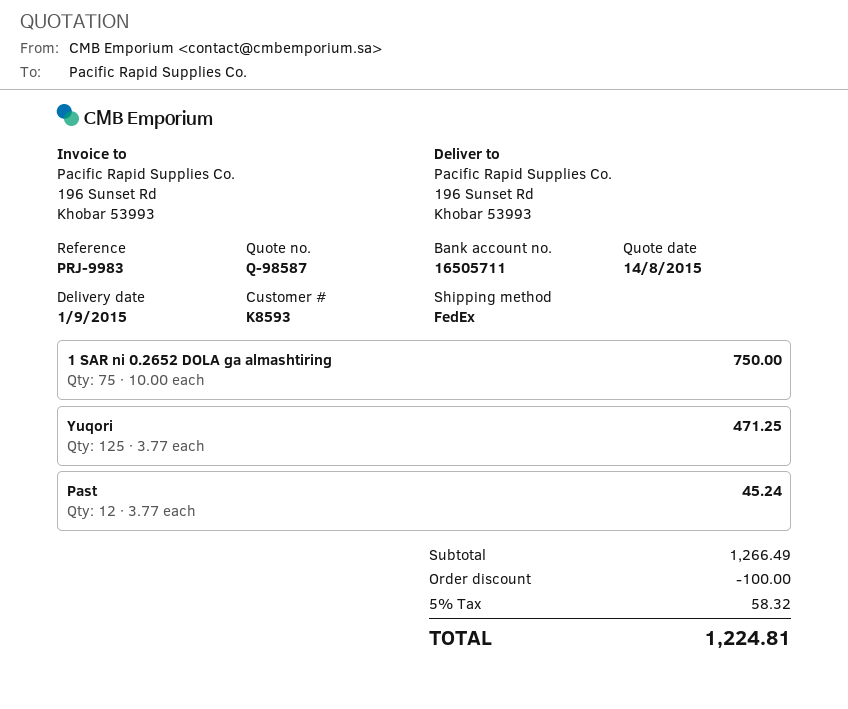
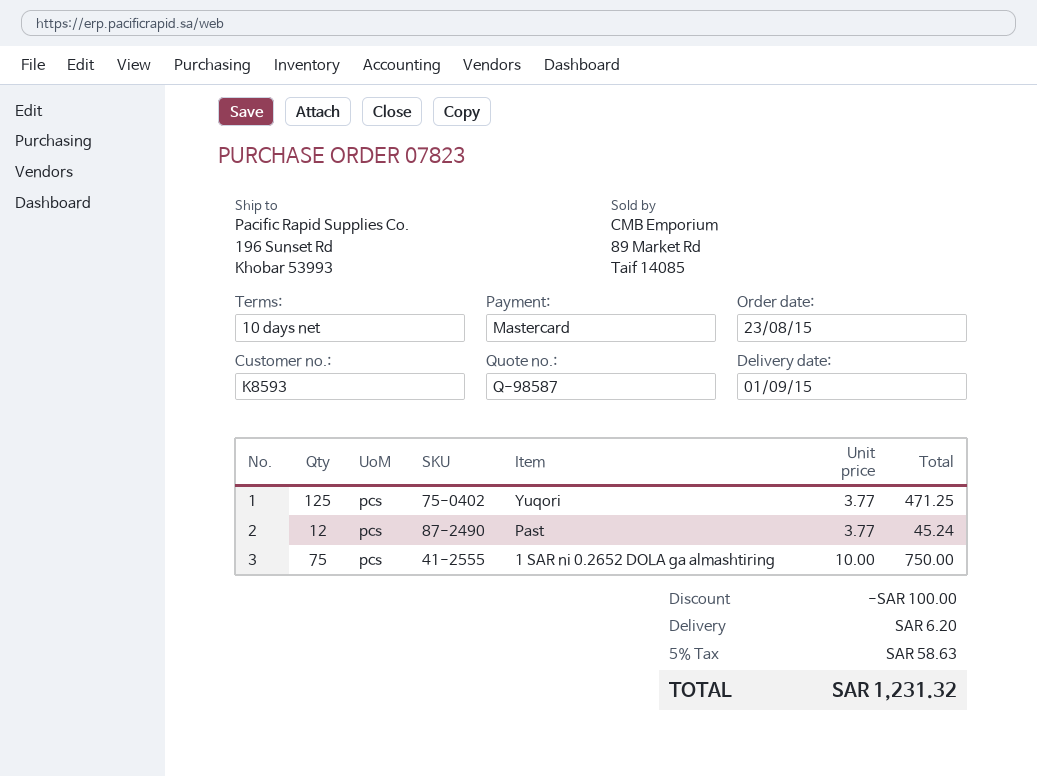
shipping: none -> 6.20
tax: 5% = 58.32 -> 5% = 58.63
total: 1224.81 -> 1231.32

